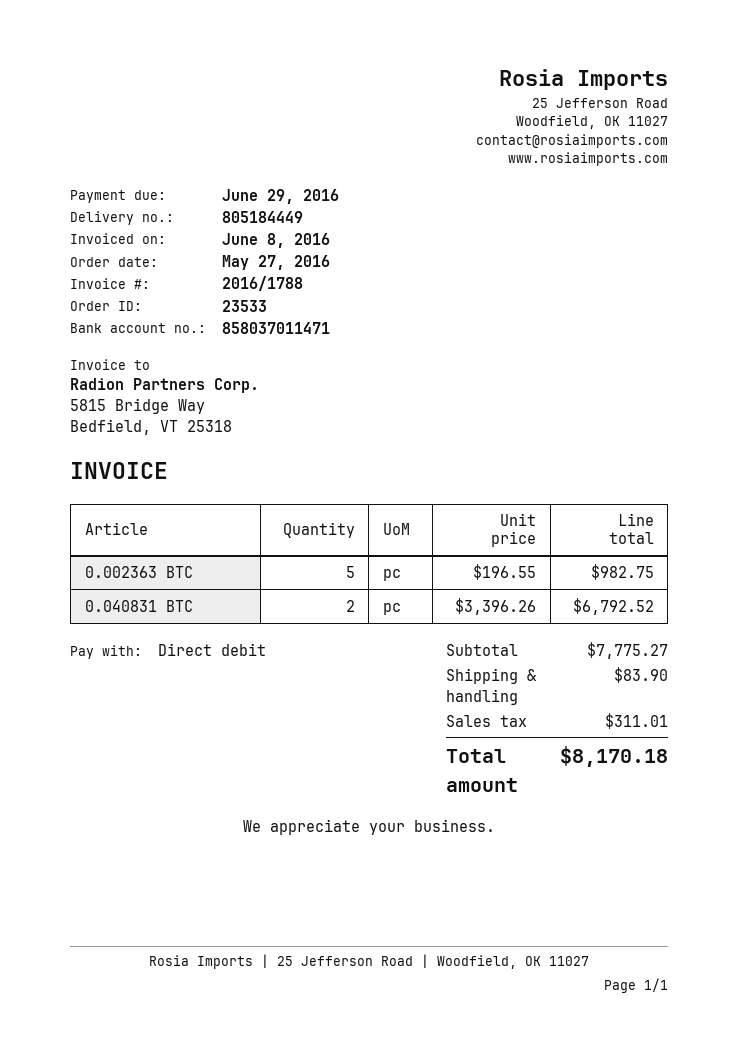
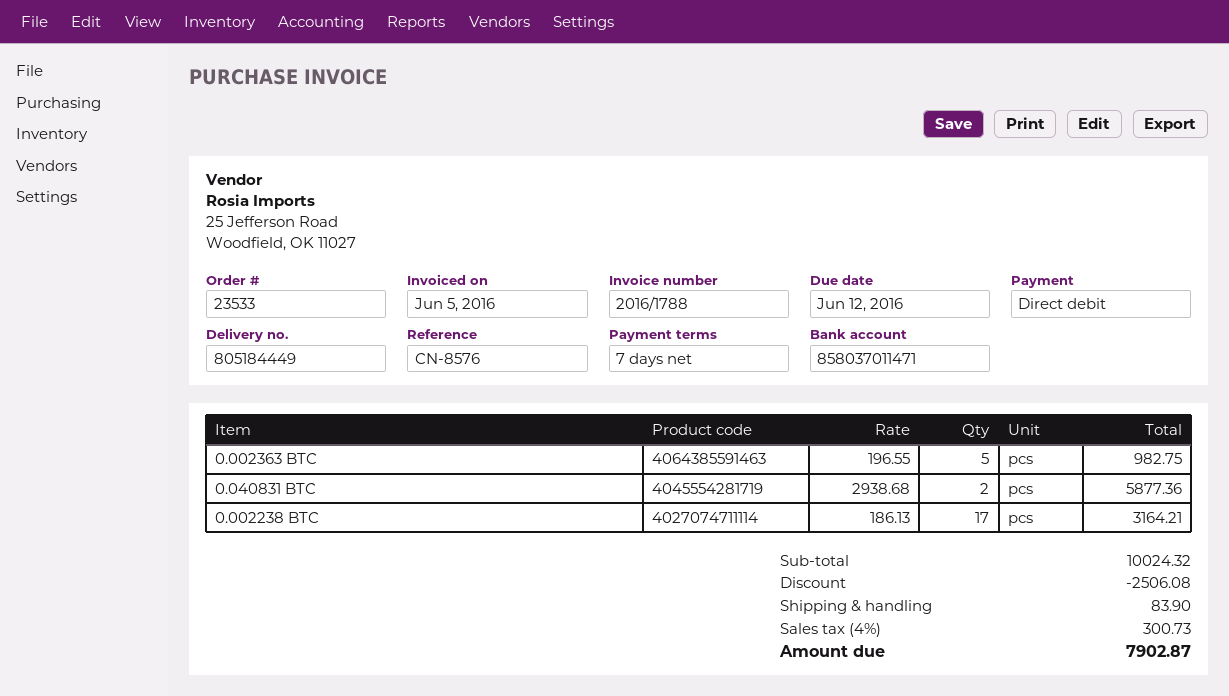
invoice date: 2016-06-08 -> 2016-06-05
due date: 2016-06-29 -> 2016-06-12
0.040831 BTC: 2 x 3396.26 = 6792.52 -> 2 x 2938.68 = 5877.36
0.002238 BTC: none -> 17 x 186.13 = 3164.21
subtotal: 7775.27 -> 10024.32
discount: none -> 2506.08
tax: 311.01 -> 300.73
total: 8170.18 -> 7902.87

